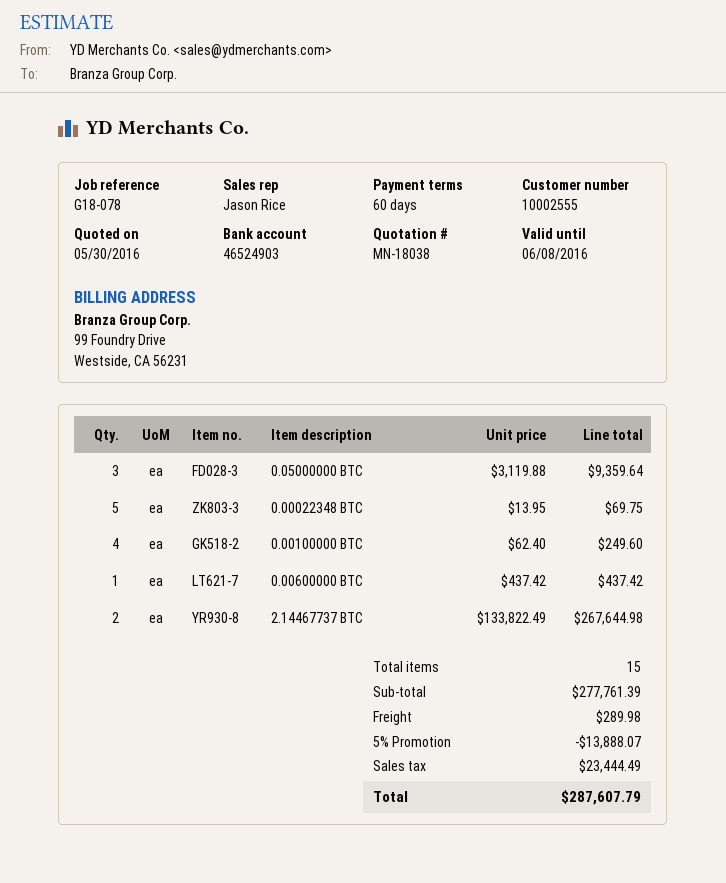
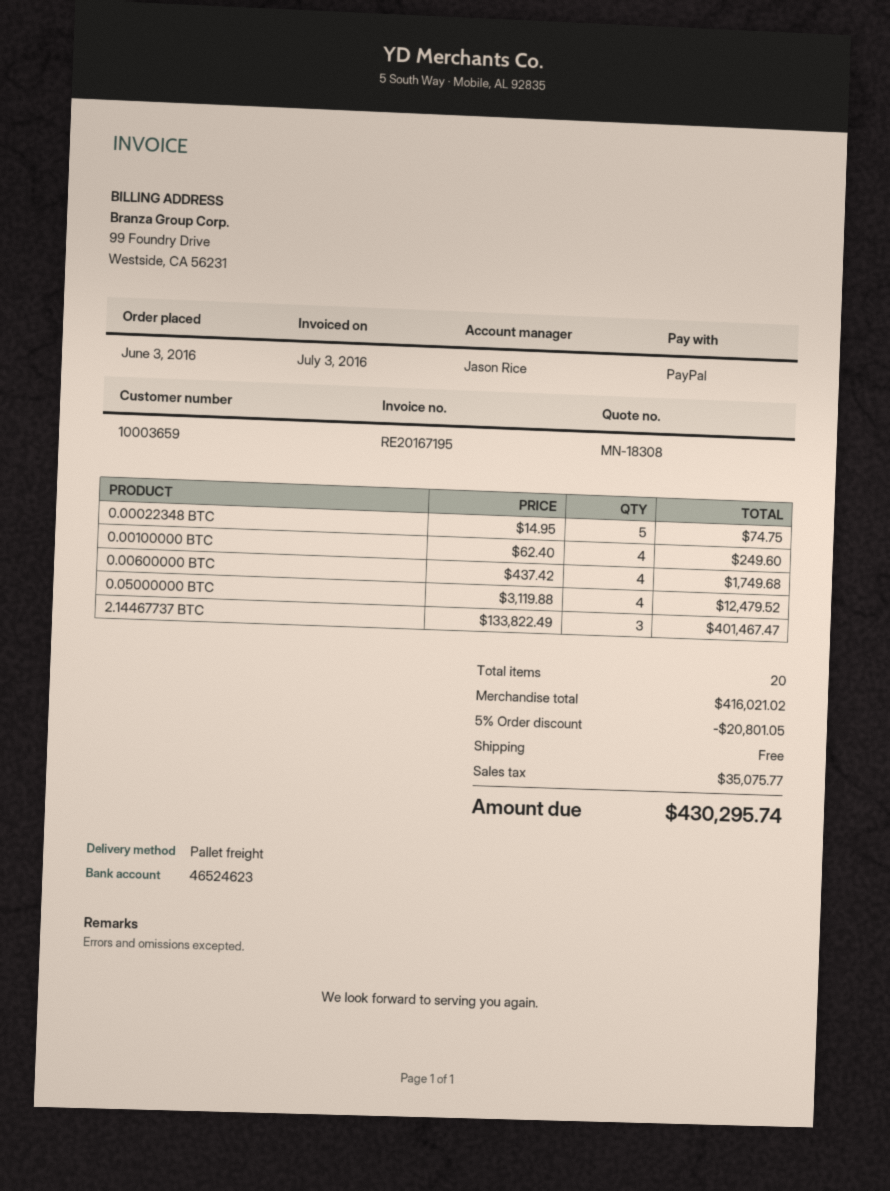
quote number: MN-18038 -> MN-18308
customer number: 10002555 -> 10003659
bank account: 46524903 -> 46524623
0.05000000 BTC: 3 x 3119.88 = 9359.64 -> 4 x 3119.88 = 12479.52
0.00022348 BTC: 5 x 13.95 = 69.75 -> 5 x 14.95 = 74.75
0.00600000 BTC: 1 x 437.42 = 437.42 -> 4 x 437.42 = 1749.68
2.14467737 BTC: 2 x 133822.49 = 267644.98 -> 3 x 133822.49 = 401467.47
total quantity: 15 -> 20
subtotal: 277761.39 -> 416021.02
discount: 5% = 13888.07 -> 5% = 20801.05
shipping: 289.98 -> 0.00
tax: 23444.49 -> 35075.77
total: 287607.79 -> 430295.74

